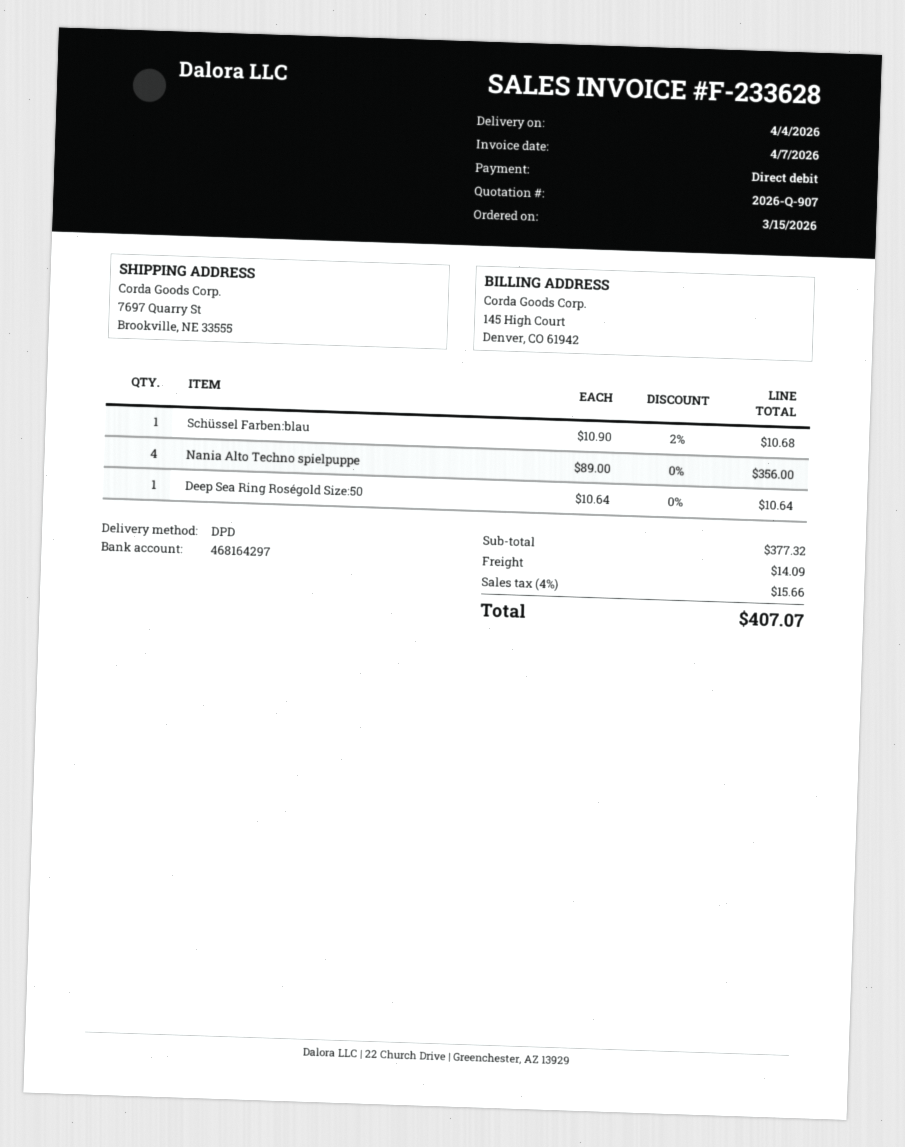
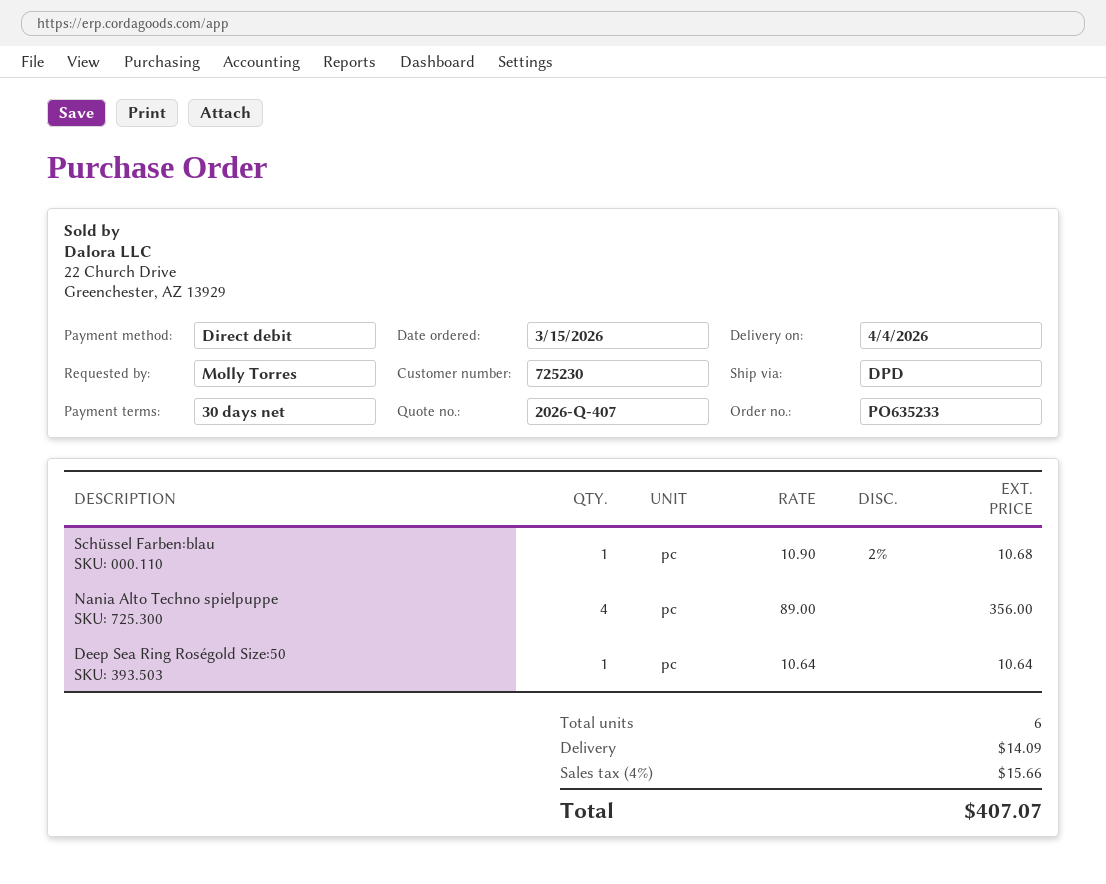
quote number: 2026-Q-907 -> 2026-Q-407

